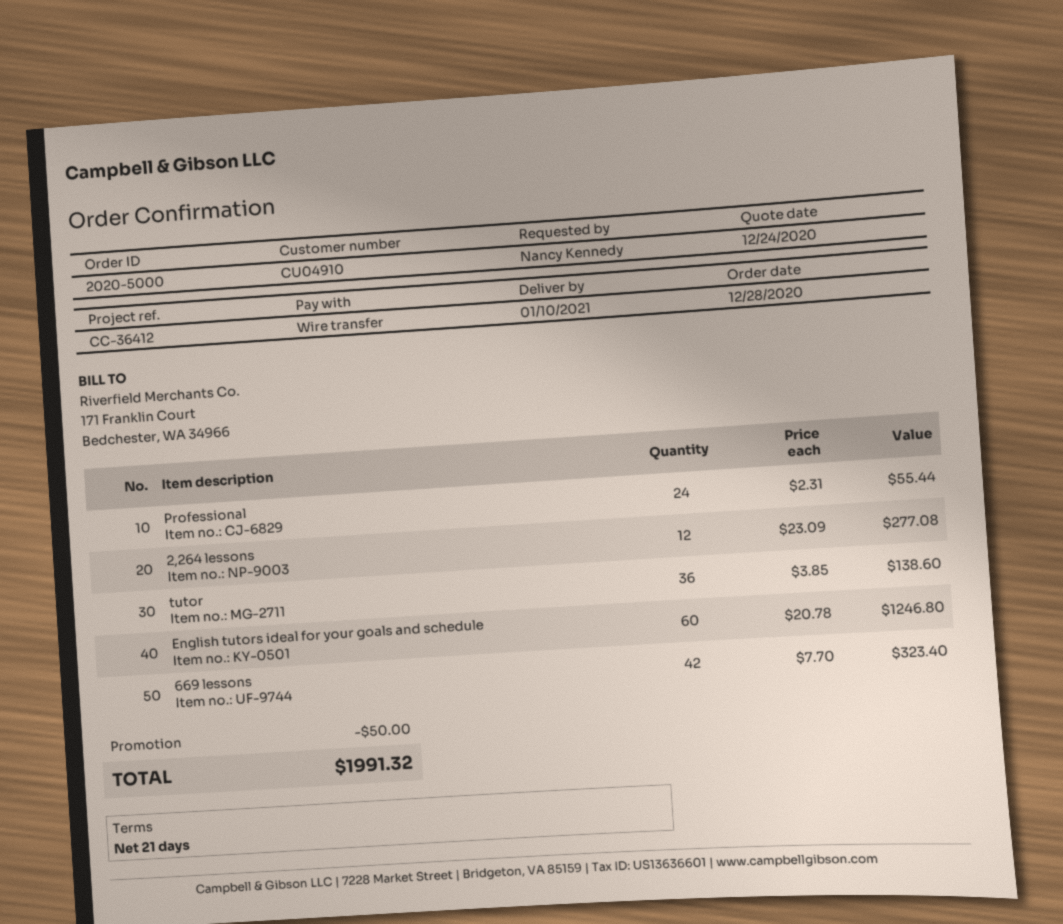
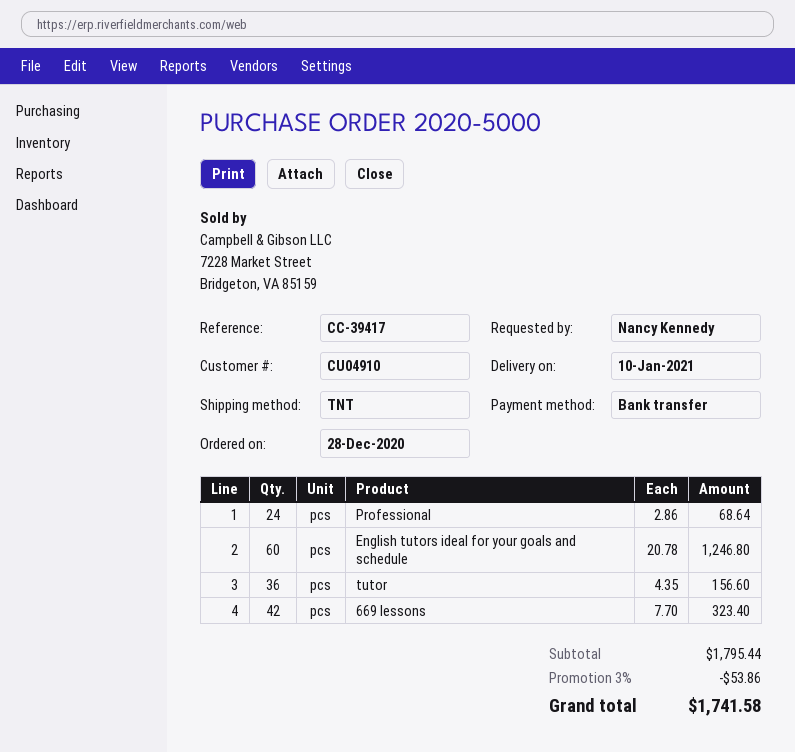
reference: CC-36412 -> CC-39417
Professional: 24 x 2.31 = 55.44 -> 24 x 2.86 = 68.64
2,264 lessons: 12 x 23.09 = 277.08 -> none
tutor: 36 x 3.85 = 138.60 -> 36 x 4.35 = 156.60
discount: 50.00 -> 53.86
total: 1991.32 -> 1741.58

